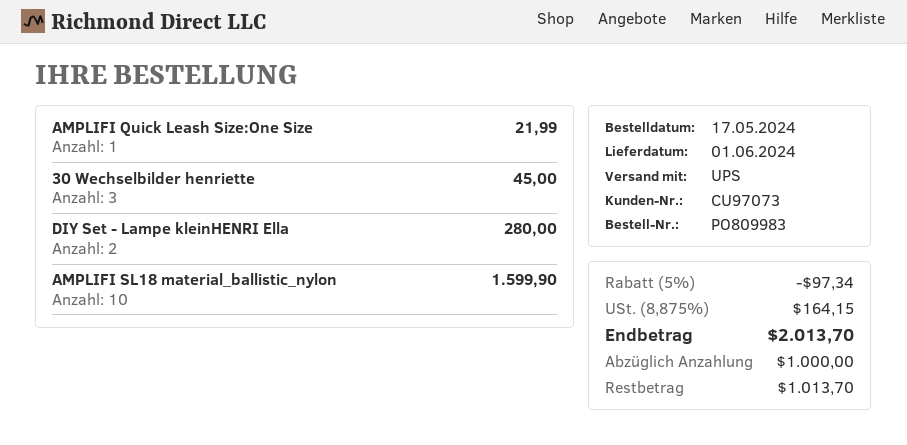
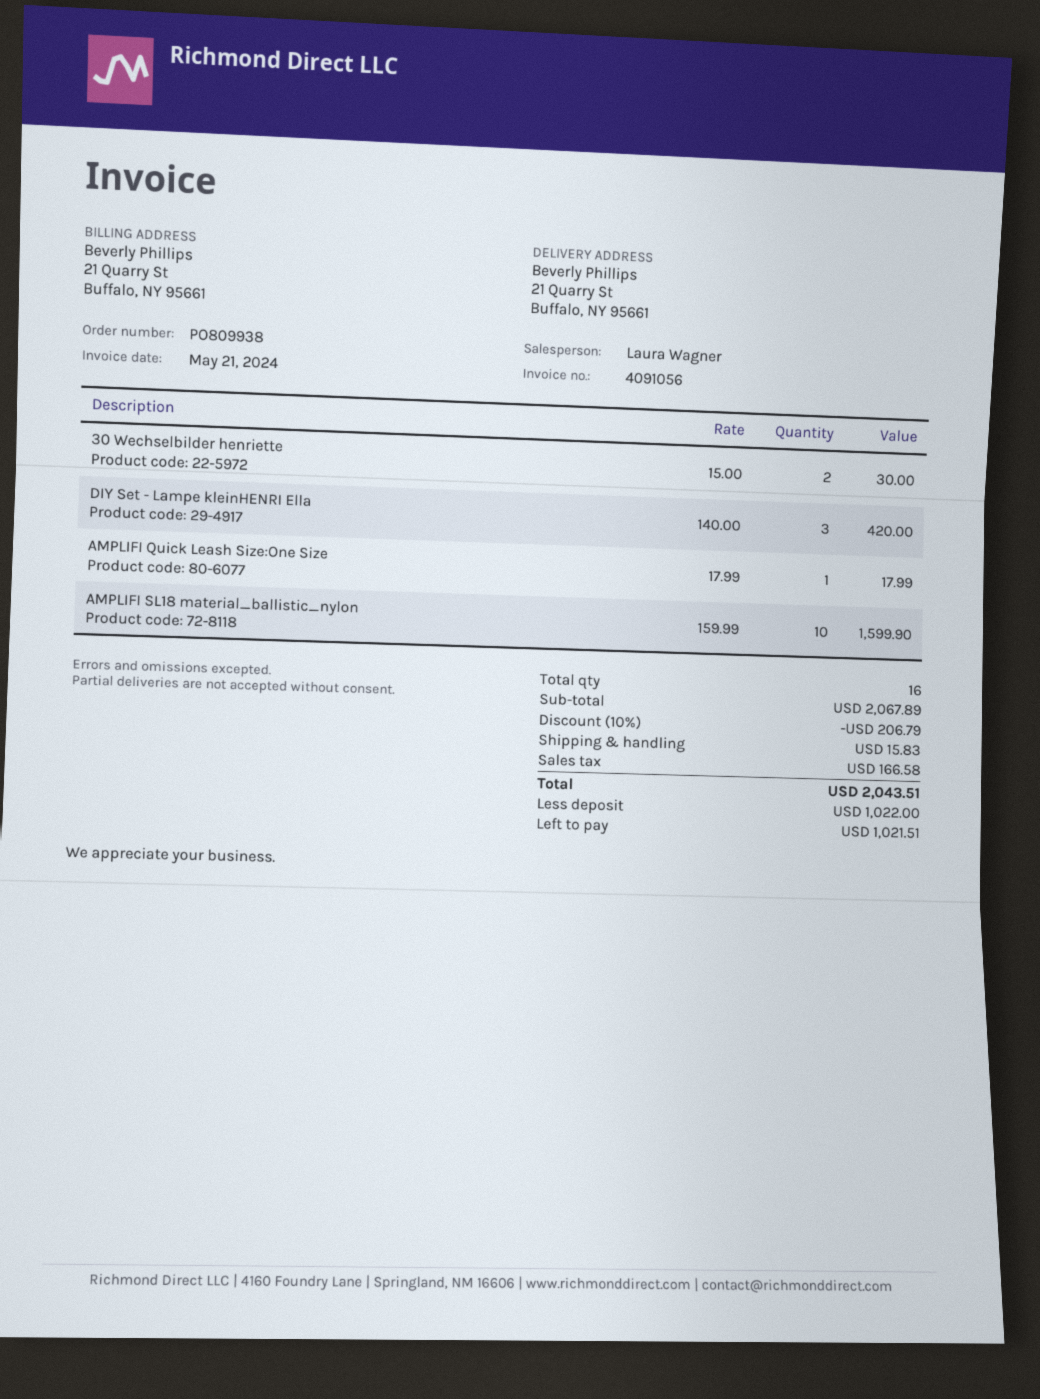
order number: PO809983 -> PO809938
AMPLIFI Quick Leash Size:One Size: 1 for 21.99 -> 1 for 17.99
30 Wechselbilder henriette: 3 for 45.00 -> 2 for 30.00
DIY Set - Lampe kleinHENRI Ella: 2 for 280.00 -> 3 for 420.00
discount: 5% = 97.34 -> 10% = 206.79
shipping: none -> 15.83
tax: 164.15 -> 166.58
total: 2013.70 -> 2043.51
deposit: 1000.00 -> 1022.00
balance: 1013.70 -> 1021.51

